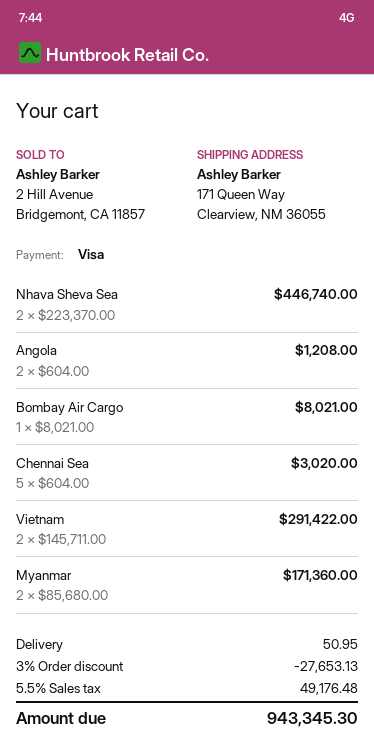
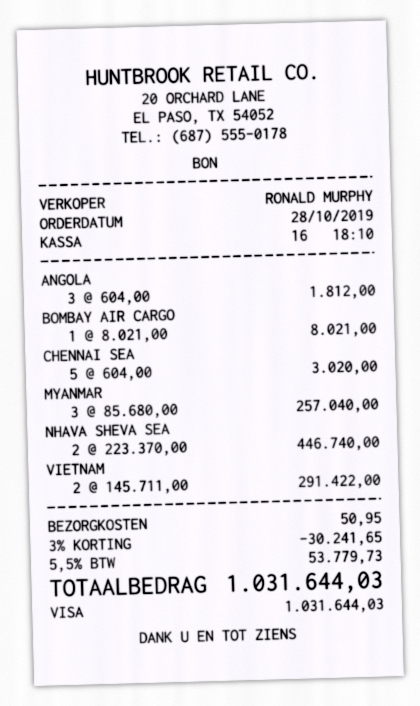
Angola: 2 x 604.00 = 1208.00 -> 3 x 604.00 = 1812.00
Myanmar: 2 x 85680.00 = 171360.00 -> 3 x 85680.00 = 257040.00
discount: 3% = 27653.13 -> 3% = 30241.65
tax: 5.5% = 49176.48 -> 5.5% = 53779.73
total: 943345.30 -> 1031644.03

